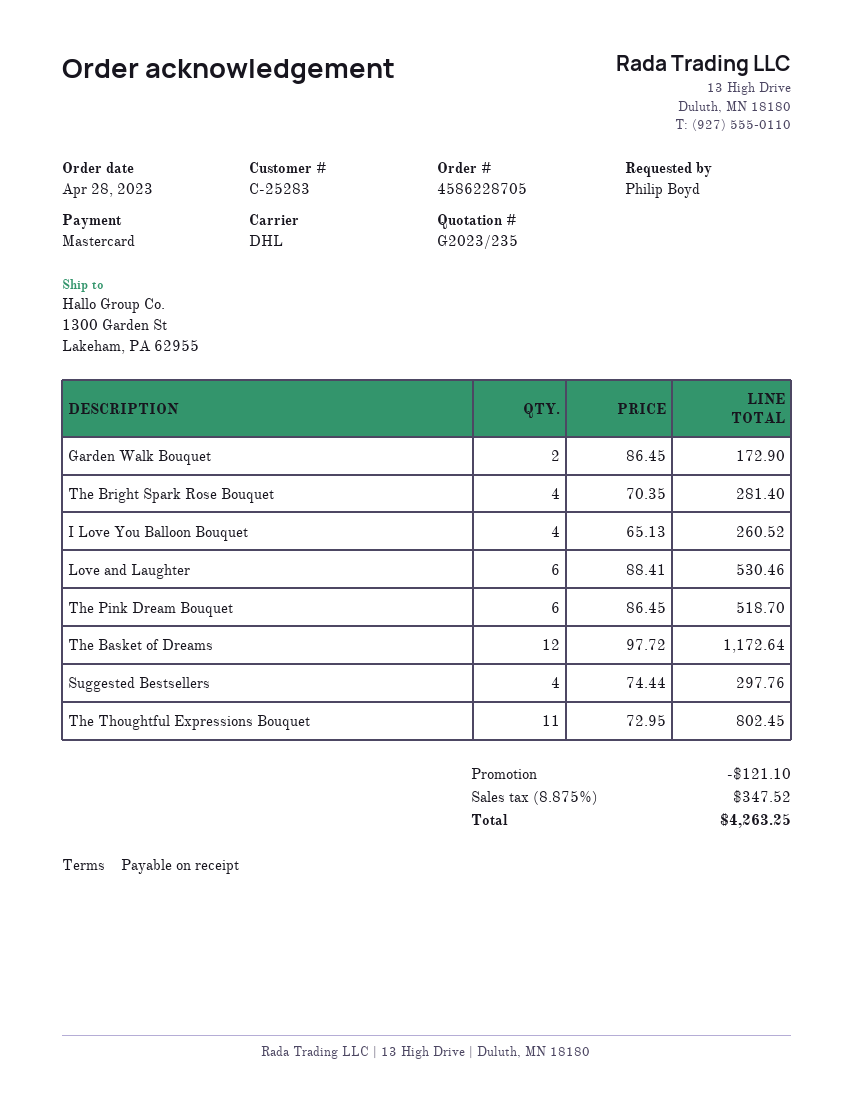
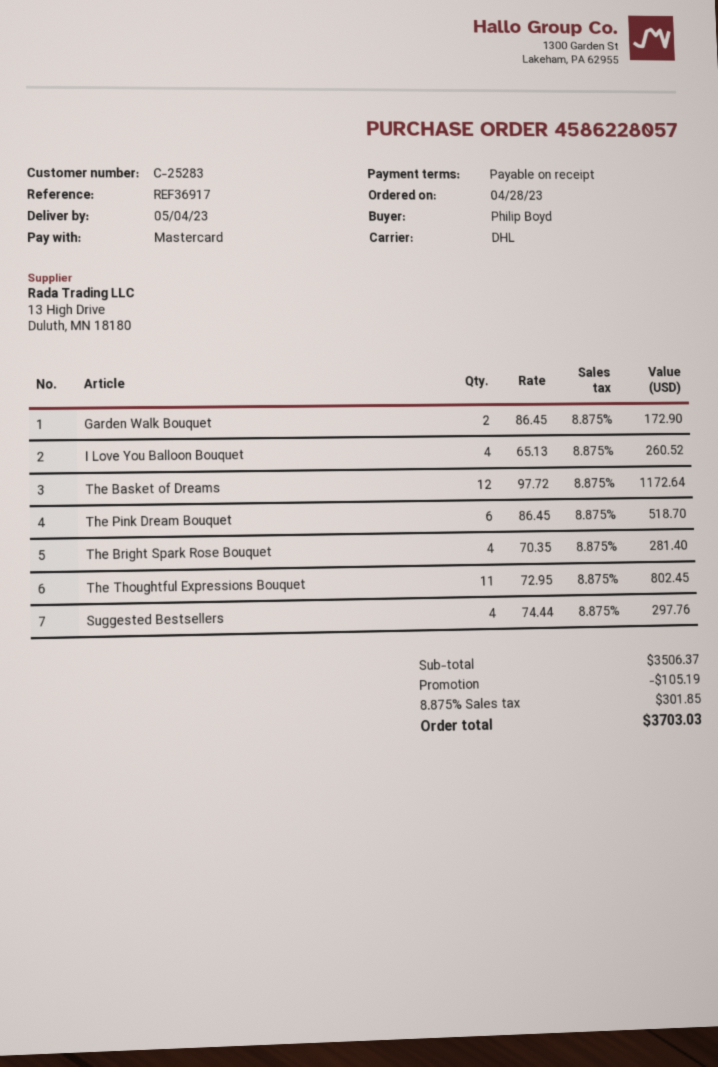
order number: 4586228705 -> 4586228057
Love and Laughter: 6 x 88.41 = 530.46 -> none
discount: 121.10 -> 105.19
tax: 8.875% = 347.52 -> 8.875% = 301.85
total: 4263.25 -> 3703.03

